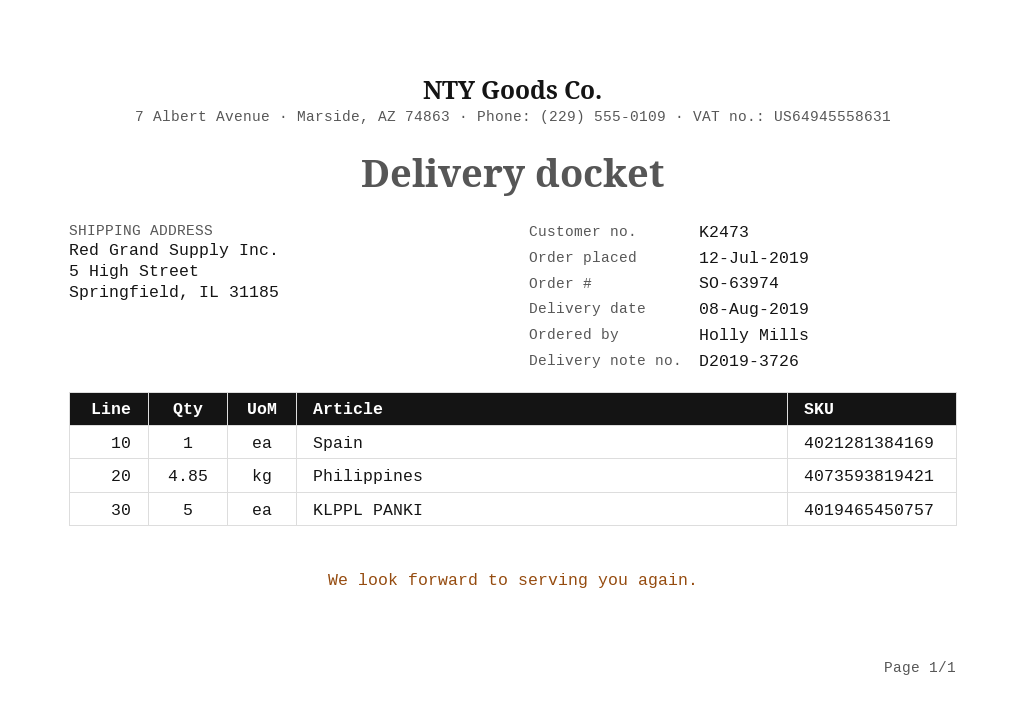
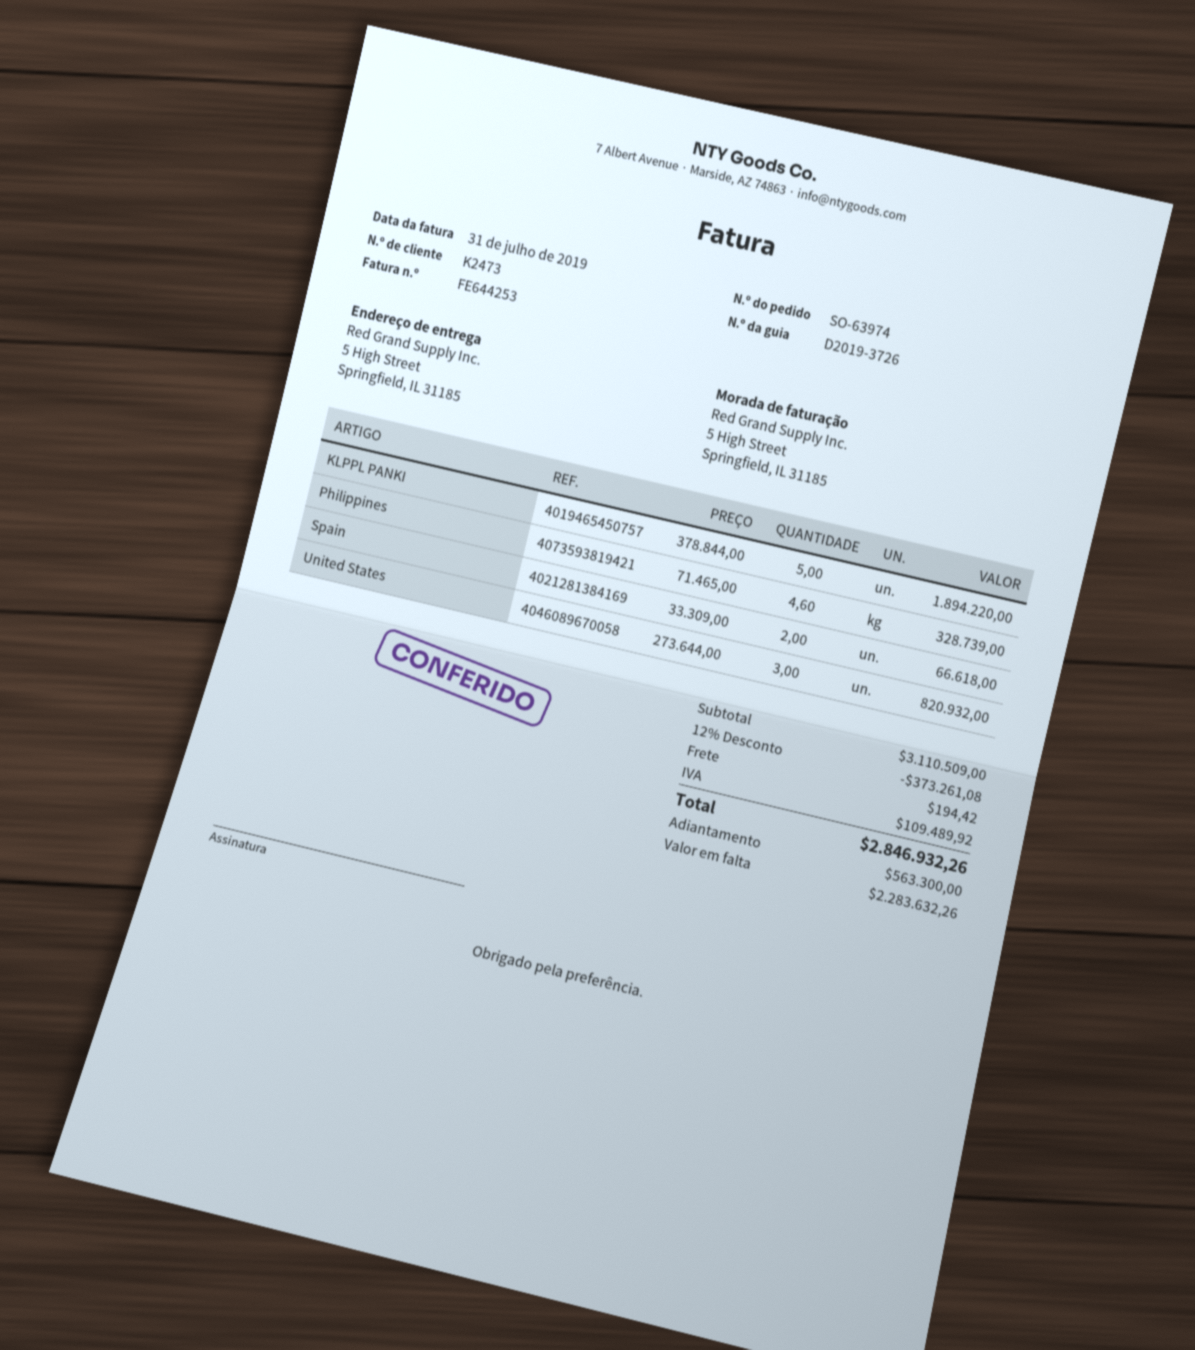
Spain: 1 -> 2
Philippines: 4.85 -> 4.6
United States: none -> 3

